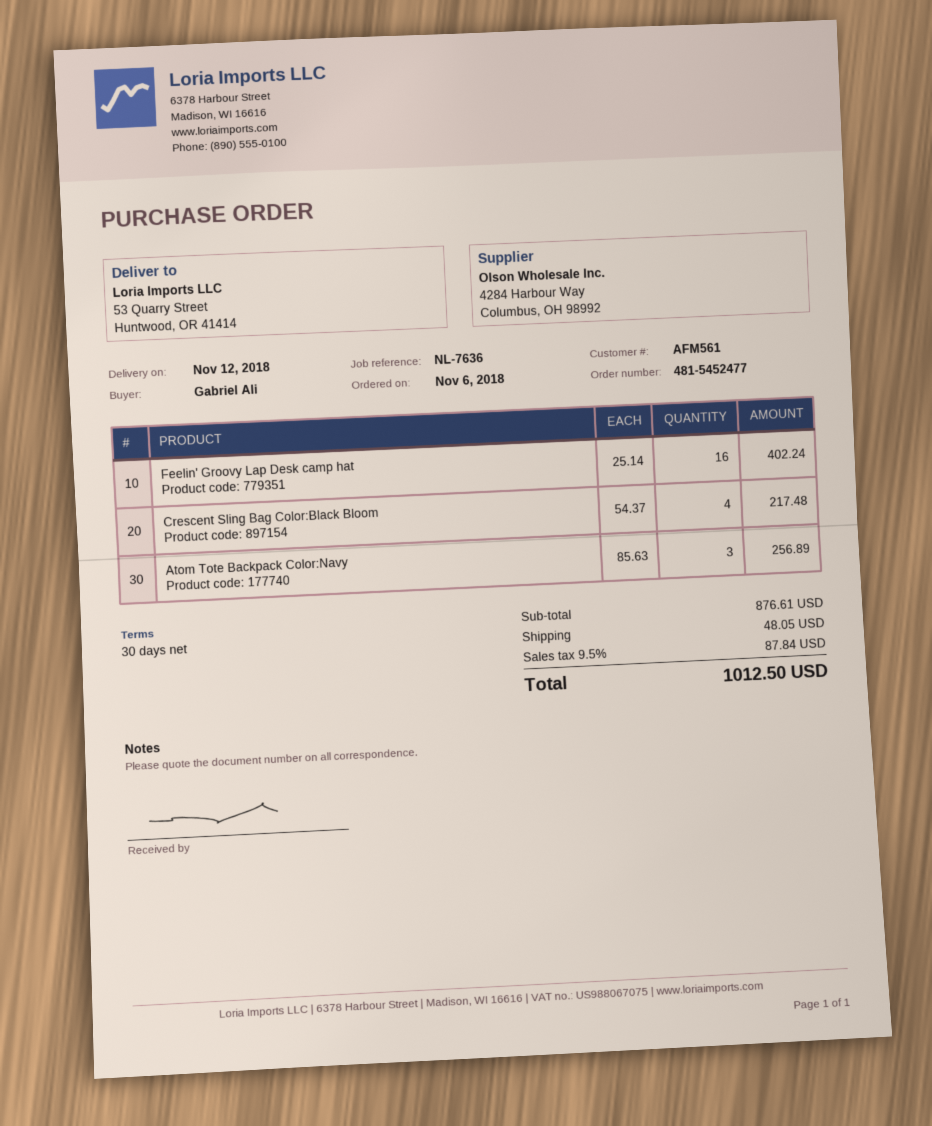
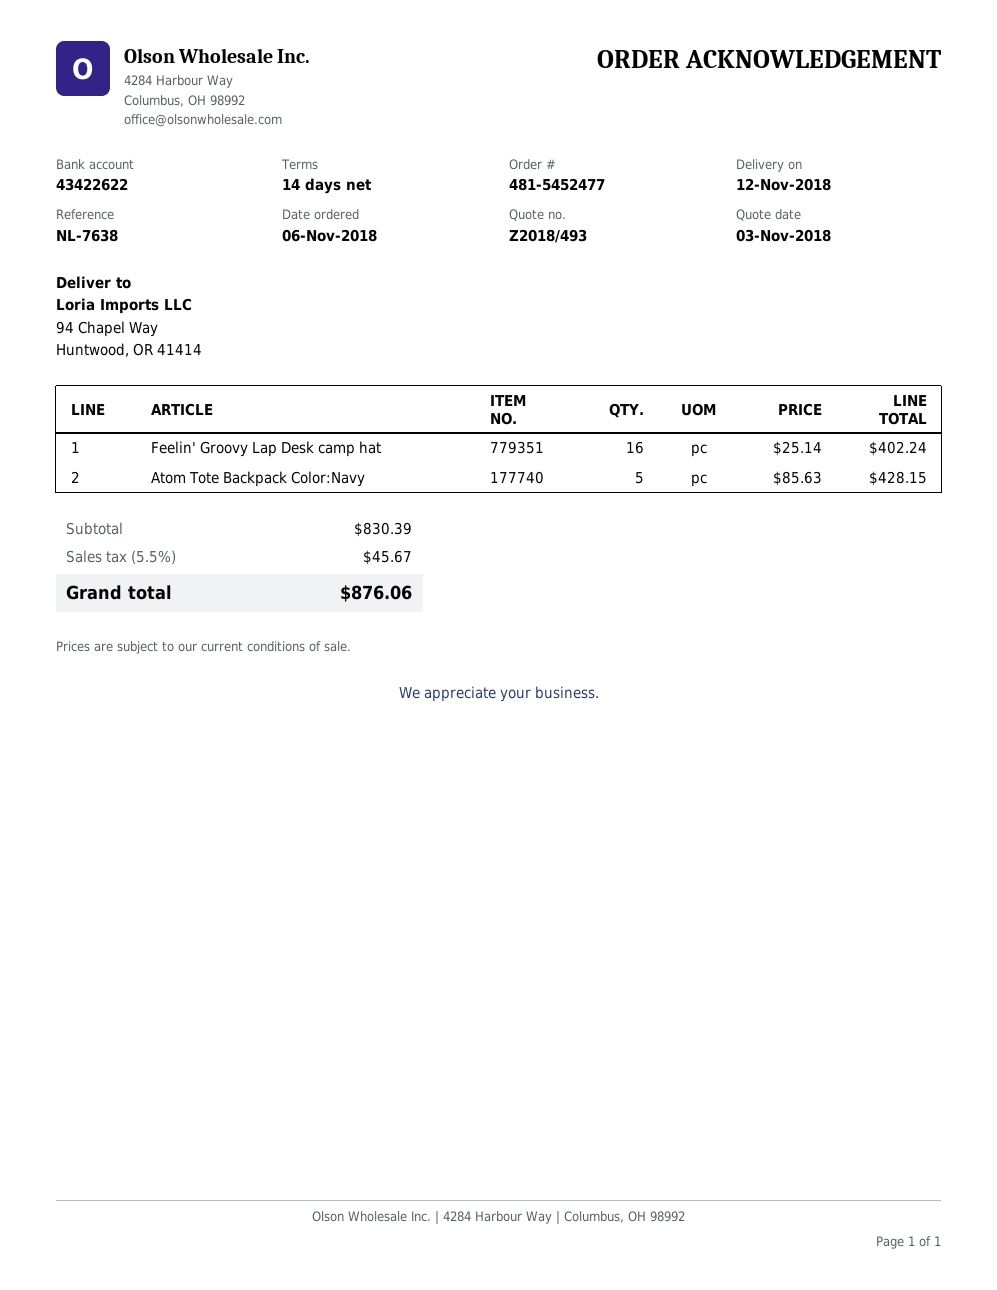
payment terms: 30 days -> 14 days
reference: NL-7636 -> NL-7638
ship to: 53 Quarry Street, Huntwood, OR 41414 -> 94 Chapel Way, Huntwood, OR 41414
Crescent Sling Bag Color:Black Bloom: 4 x 54.37 = 217.48 -> none
Atom Tote Backpack Color:Navy: 3 x 85.63 = 256.89 -> 5 x 85.63 = 428.15
subtotal: 876.61 -> 830.39
shipping: 48.05 -> none
tax: 9.5% = 87.84 -> 5.5% = 45.67
total: 1012.50 -> 876.06

